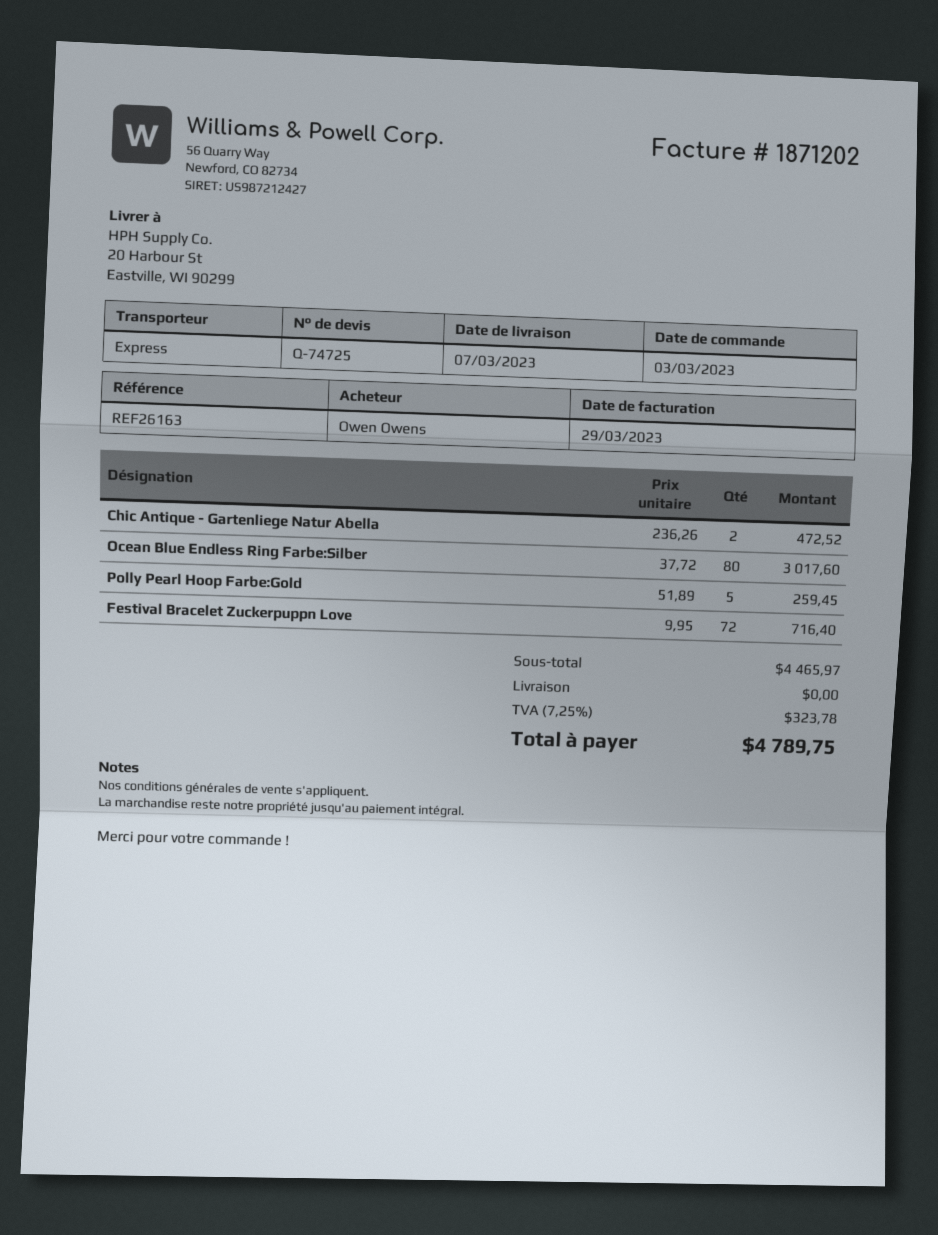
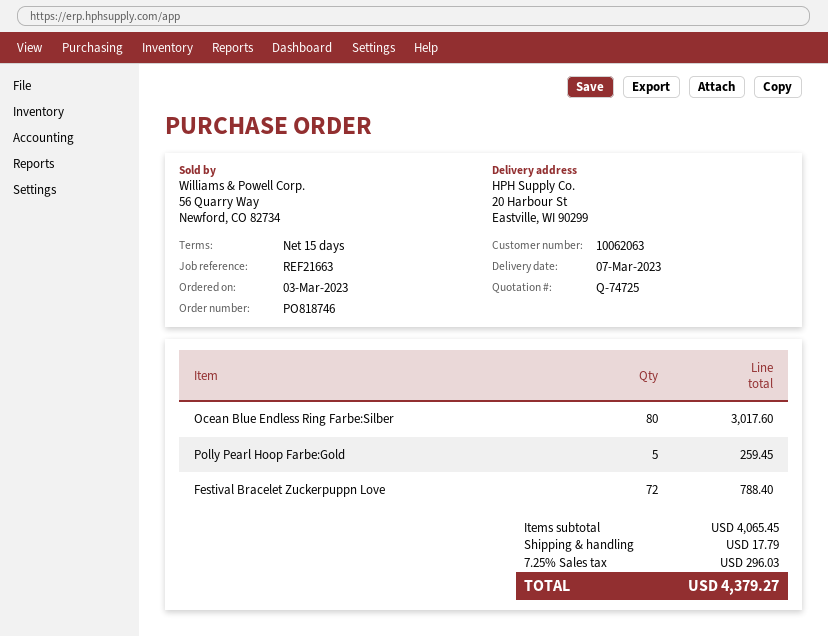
reference: REF26163 -> REF21663
Chic Antique - Gartenliege Natur Abella: 2 for 472.52 -> none
Festival Bracelet Zuckerpuppn Love: 72 for 716.40 -> 72 for 788.40
subtotal: 4465.97 -> 4065.45
shipping: 0.00 -> 17.79
tax: 7.25% = 323.78 -> 7.25% = 296.03
total: 4789.75 -> 4379.27

